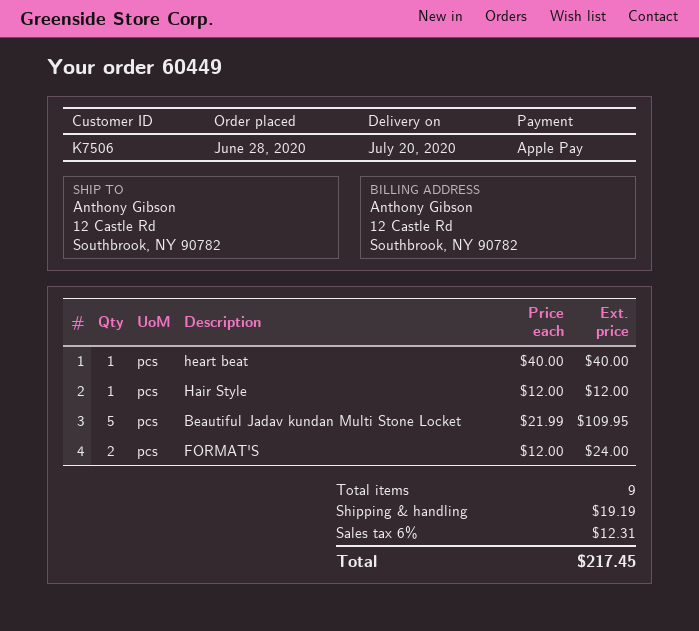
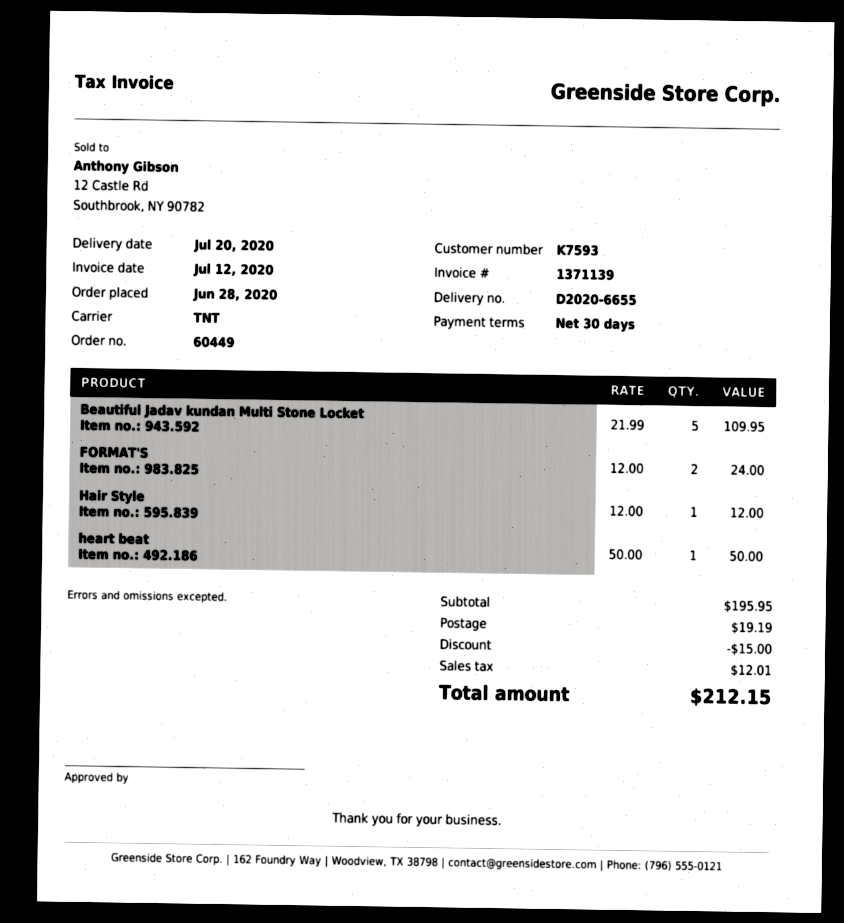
customer number: K7506 -> K7593
heart beat: 1 x 40.00 = 40.00 -> 1 x 50.00 = 50.00
discount: none -> 15.00
tax: 12.31 -> 12.01
total: 217.45 -> 212.15

